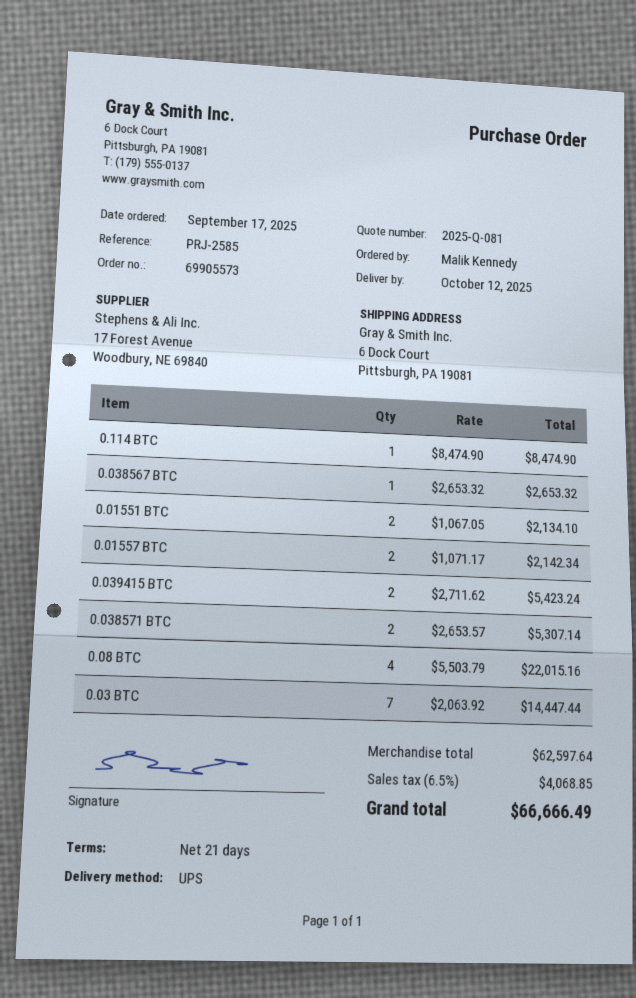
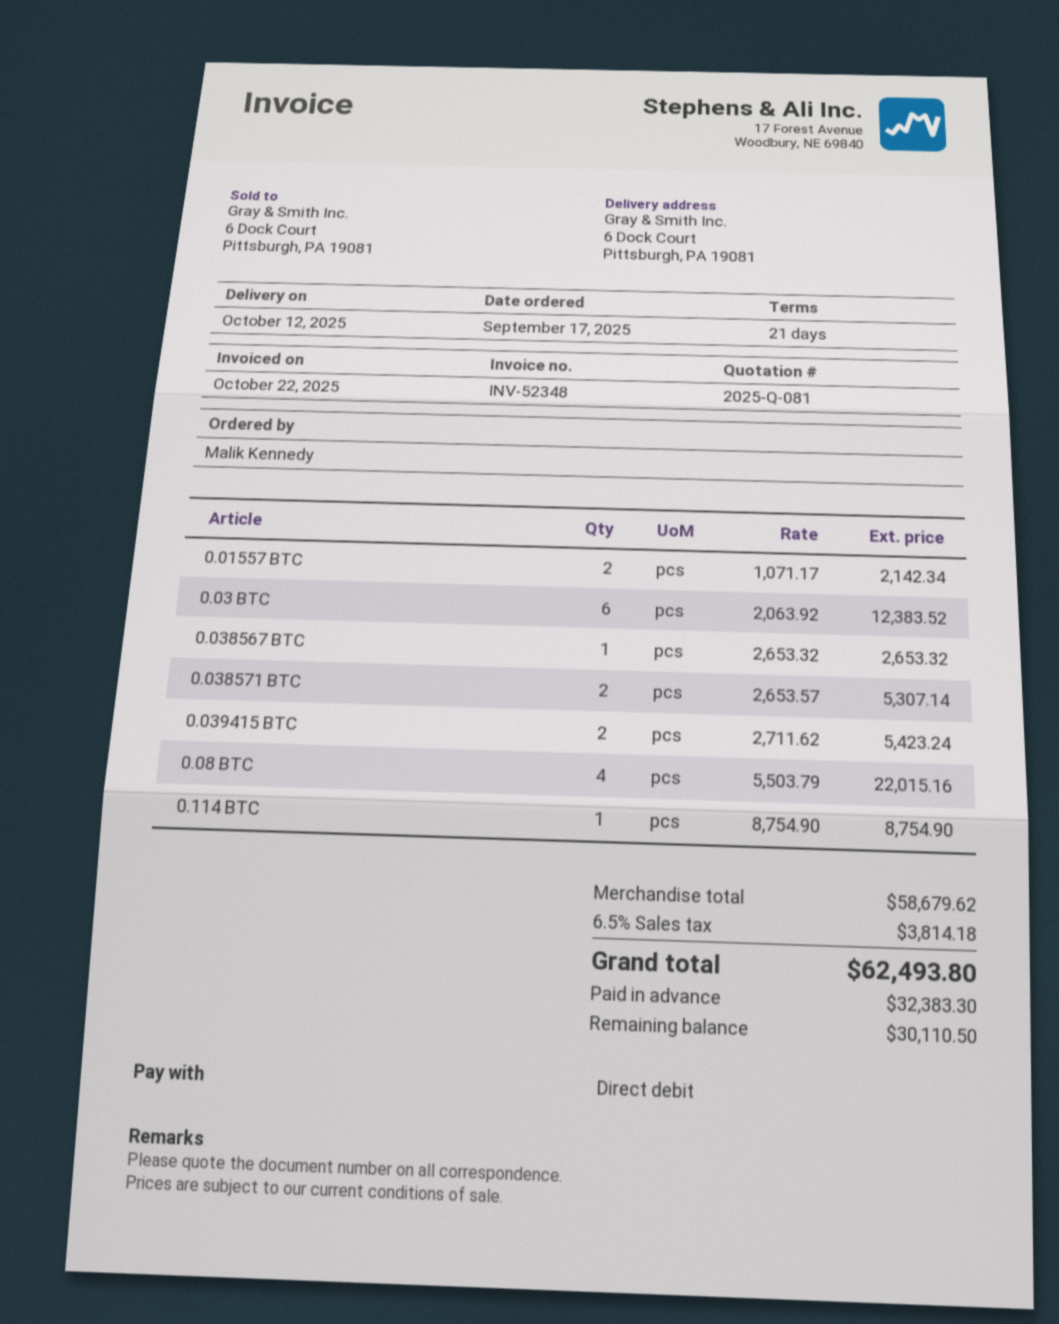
0.114 BTC: 1 x 8474.90 = 8474.90 -> 1 x 8754.90 = 8754.90
0.01551 BTC: 2 x 1067.05 = 2134.10 -> none
0.03 BTC: 7 x 2063.92 = 14447.44 -> 6 x 2063.92 = 12383.52
subtotal: 62597.64 -> 58679.62
tax: 6.5% = 4068.85 -> 6.5% = 3814.18
total: 66666.49 -> 62493.80

